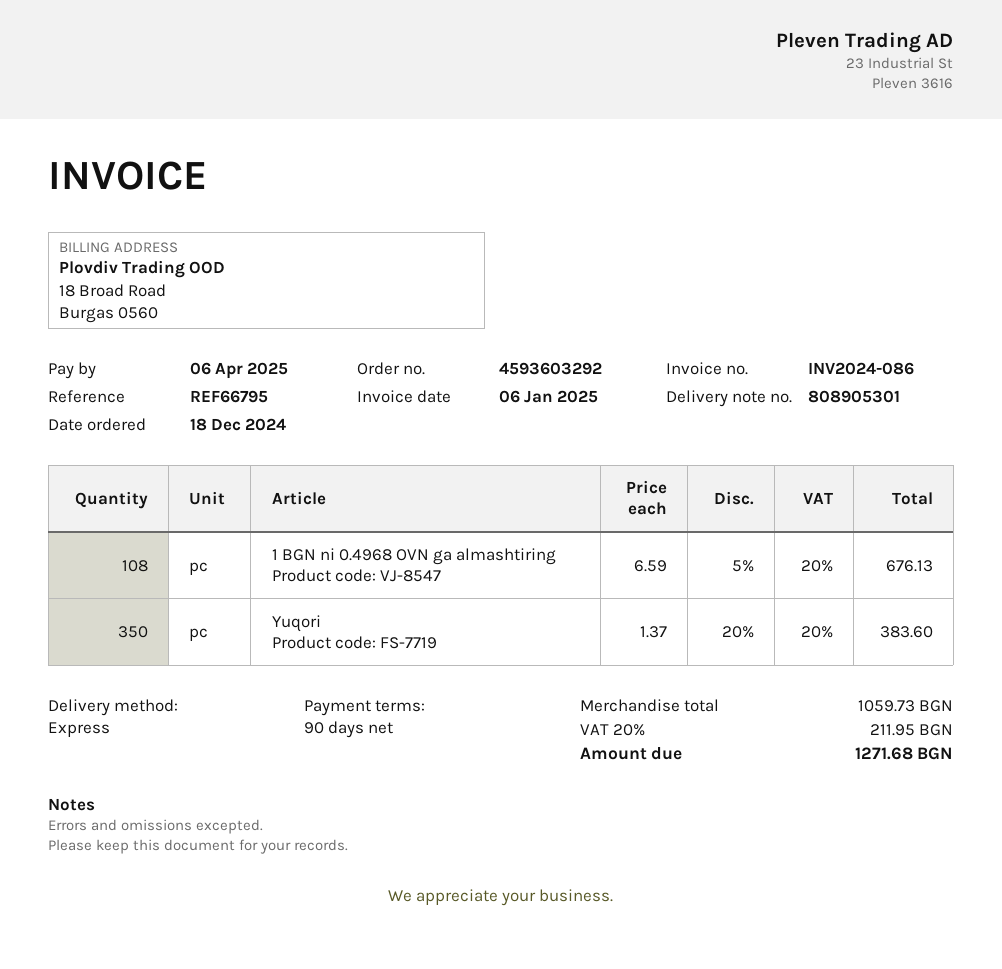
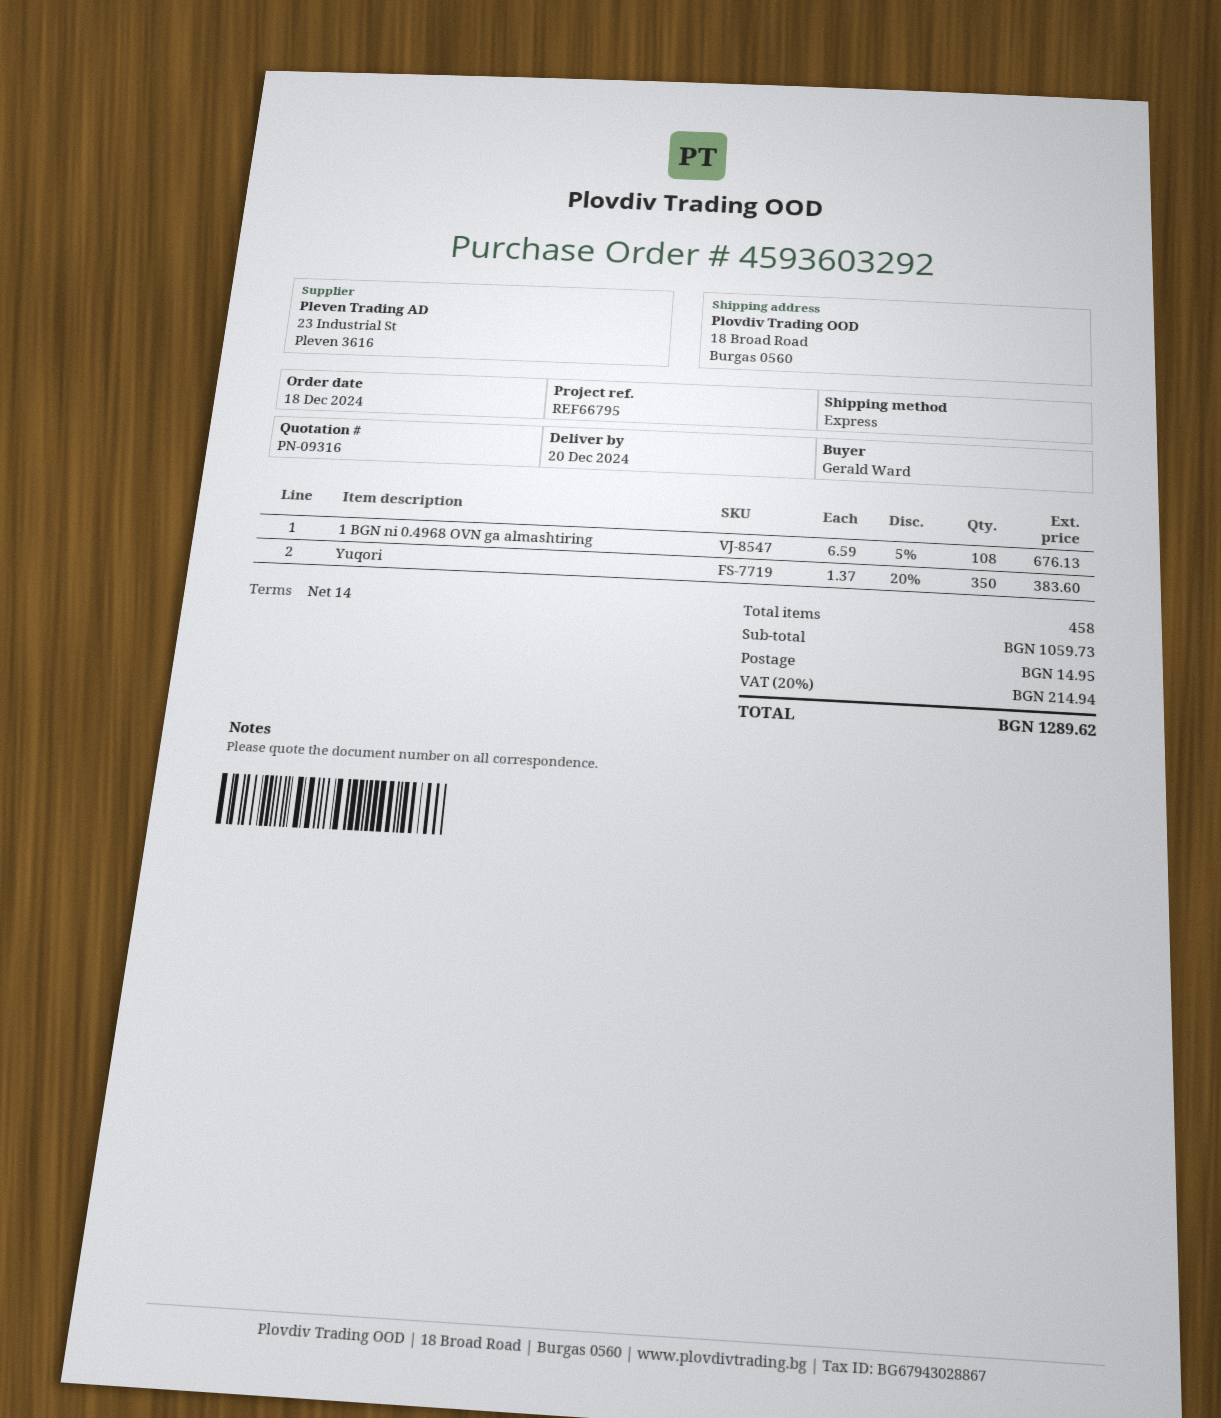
payment terms: 90 days -> 14 days
shipping: none -> 14.95
tax: 20% = 211.95 -> 20% = 214.94
total: 1271.68 -> 1289.62

